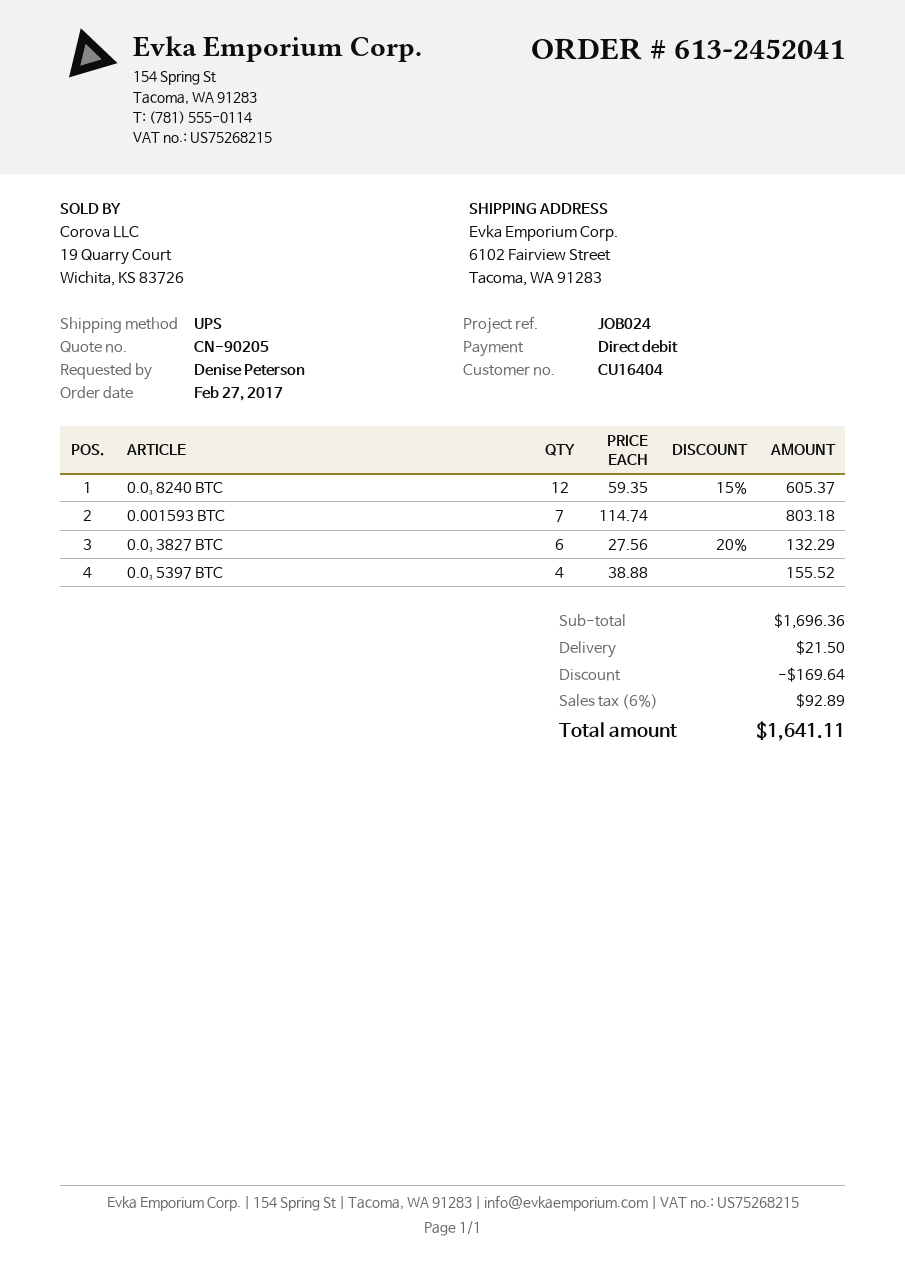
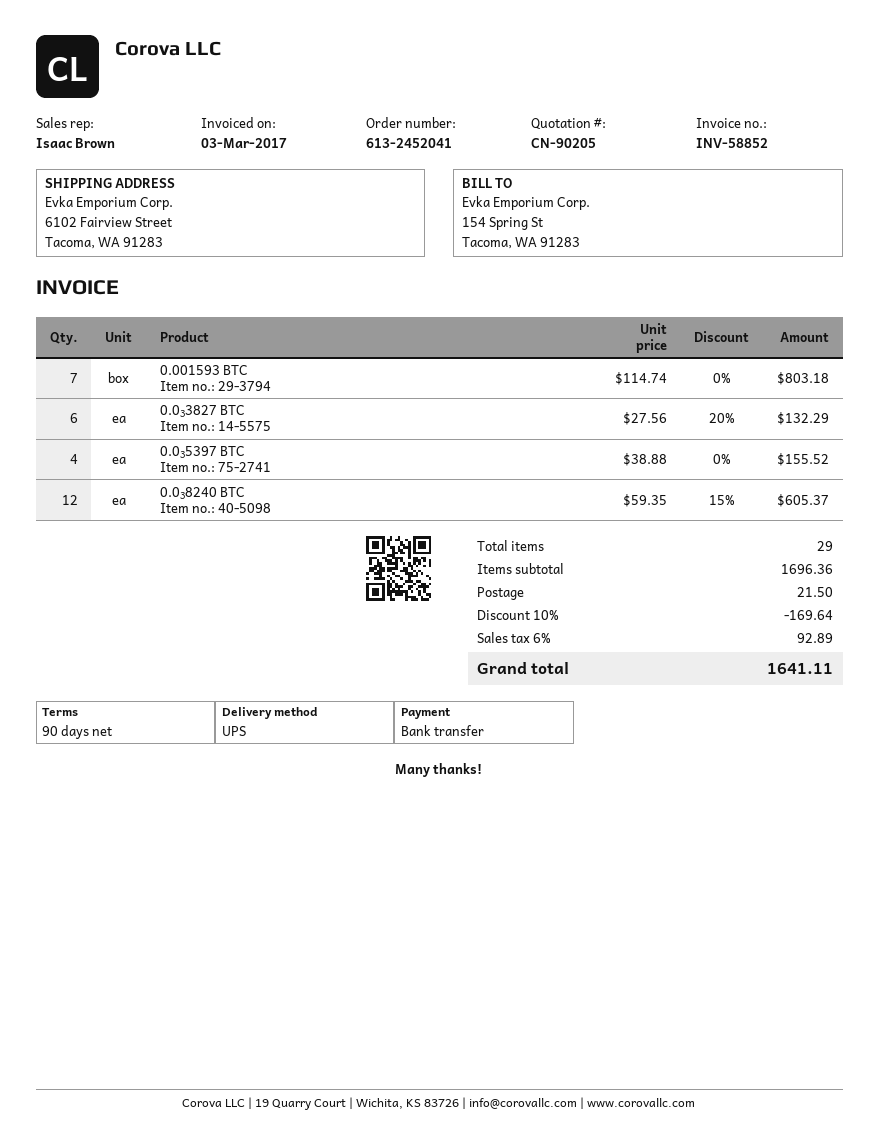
payment method: direct debit -> bank transfer

